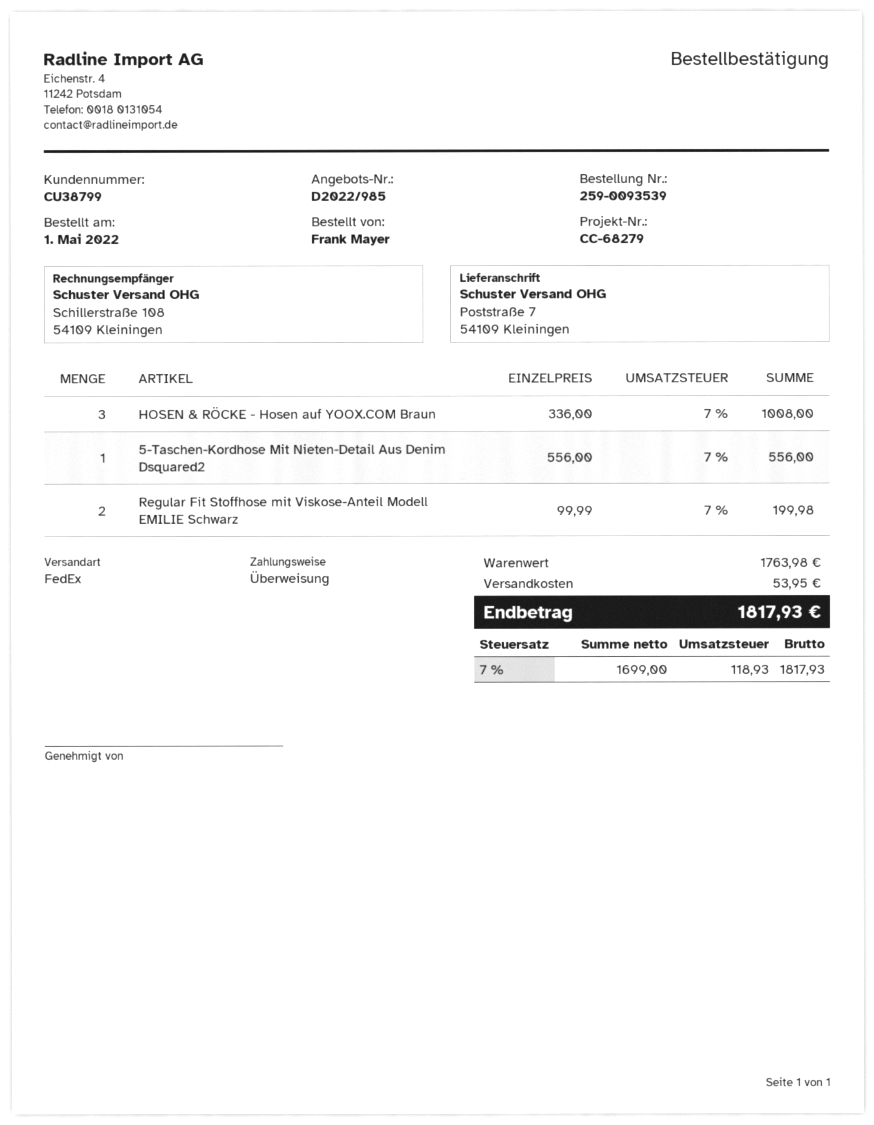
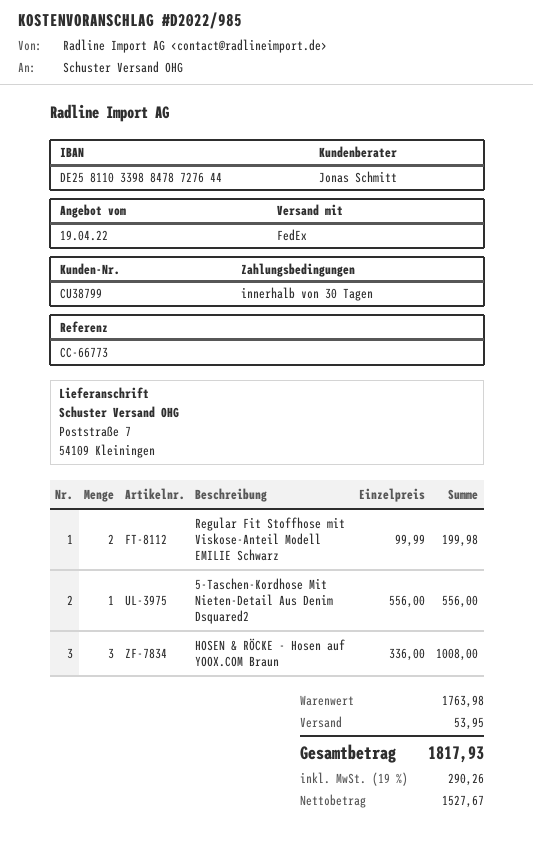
reference: CC-68279 -> CC-66773
net: 1699.00 -> 1527.67
tax: 7% = 118.93 -> 19% = 290.26

